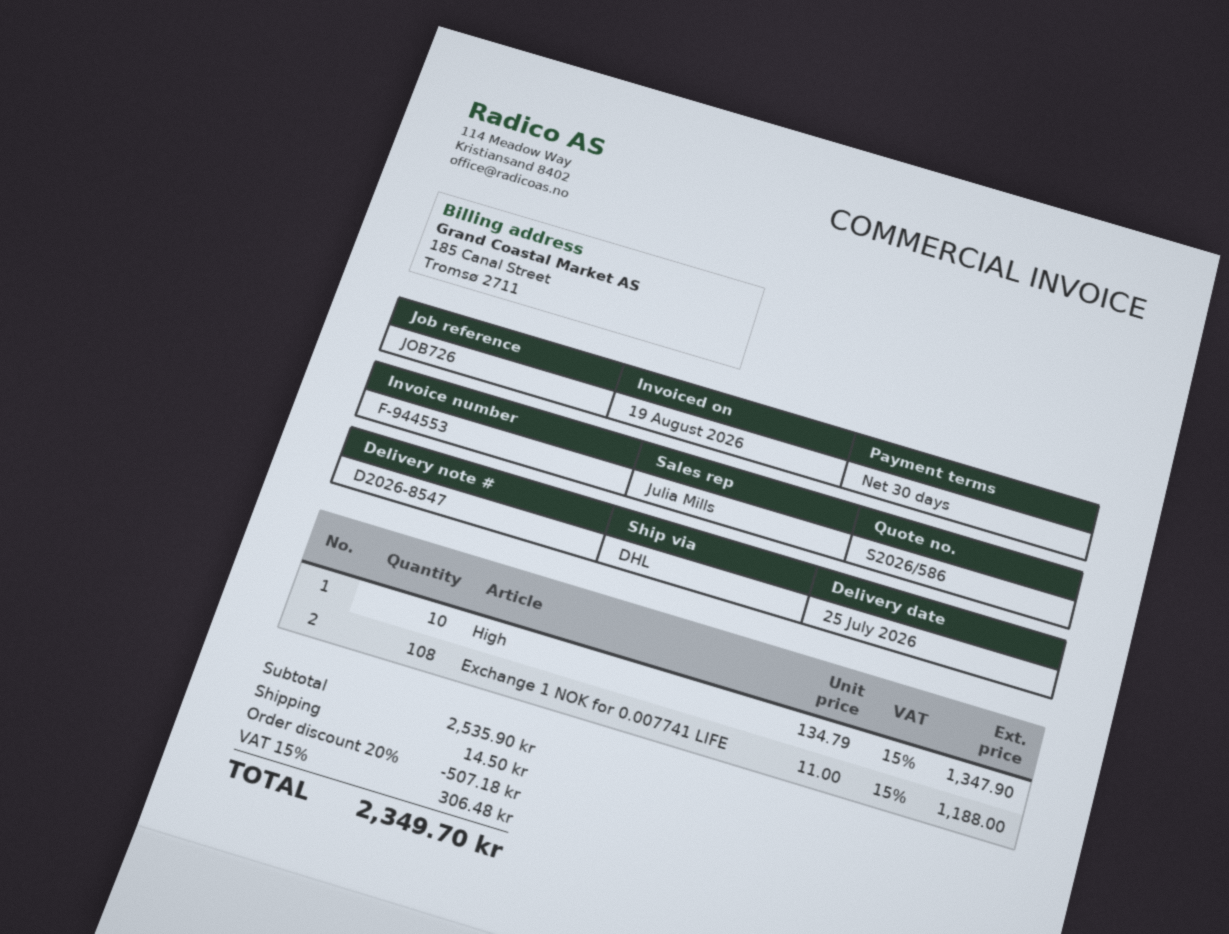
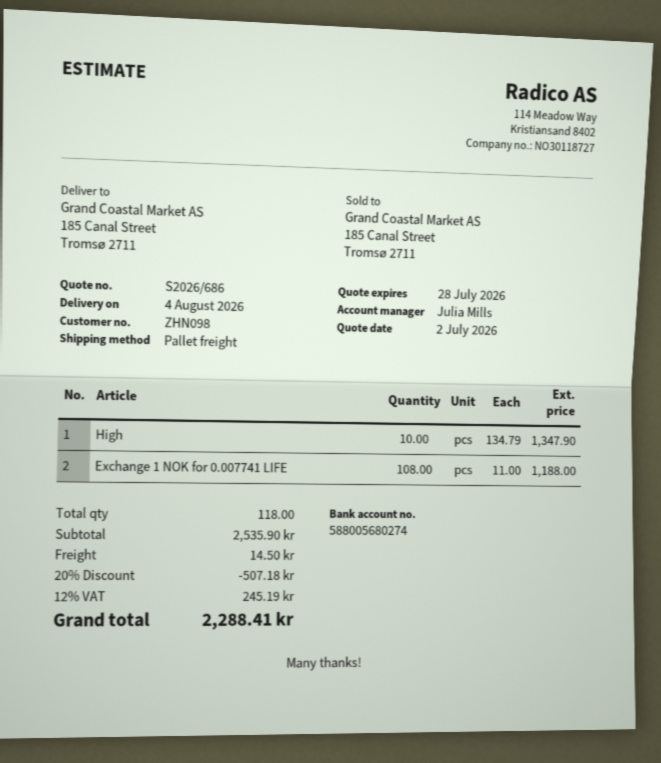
quote number: S2026/586 -> S2026/686
delivery date: 2026-07-25 -> 2026-08-04
shipping method: DHL -> pallet freight
tax: 15% = 306.48 -> 12% = 245.19
total: 2349.70 -> 2288.41

